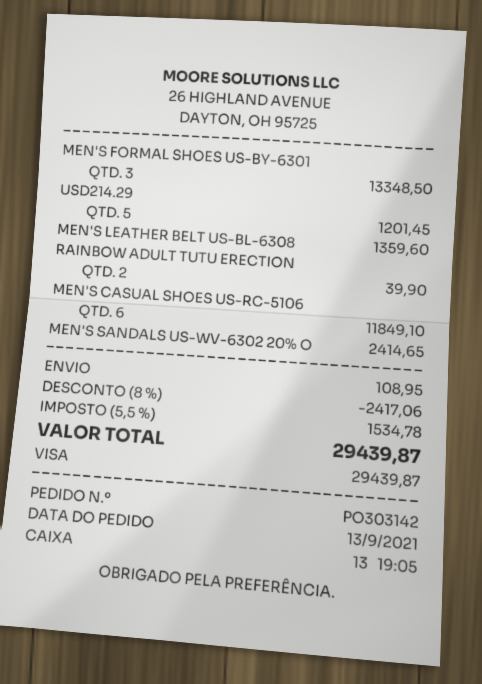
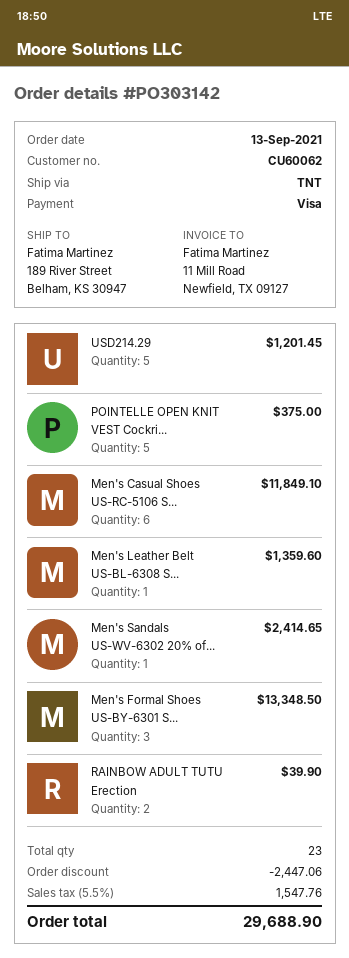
POINTELLE OPEN KNIT VEST Cockri...: none -> 5 for 375.00
discount: 2417.06 -> 2447.06
shipping: 108.95 -> none
tax: 5.5% = 1534.78 -> 5.5% = 1547.76
total: 29439.87 -> 29688.90

